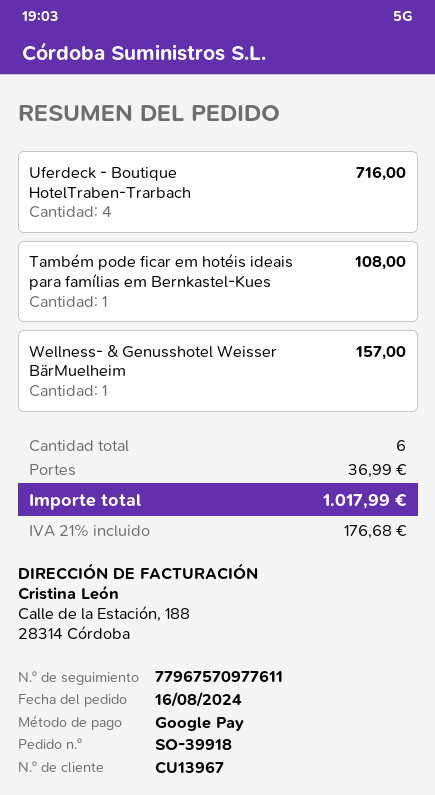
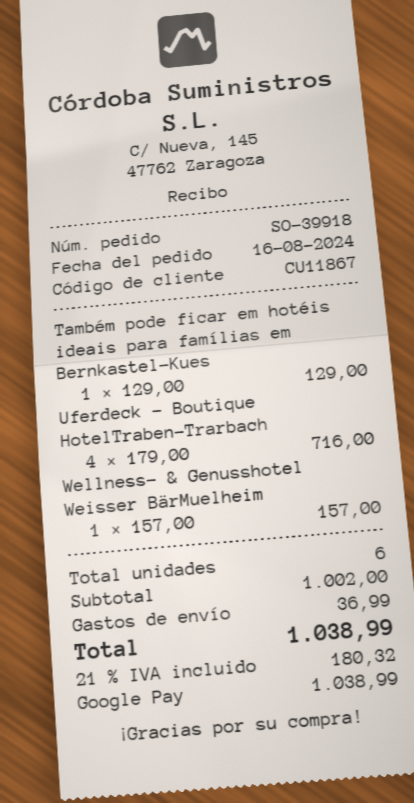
customer number: CU13967 -> CU11867
Também pode ficar em hotéis ideais para famílias em Bernkastel-Kues: 1 for 108.00 -> 1 for 129.00
tax: 21% = 176.68 -> 21% = 180.32
total: 1017.99 -> 1038.99

